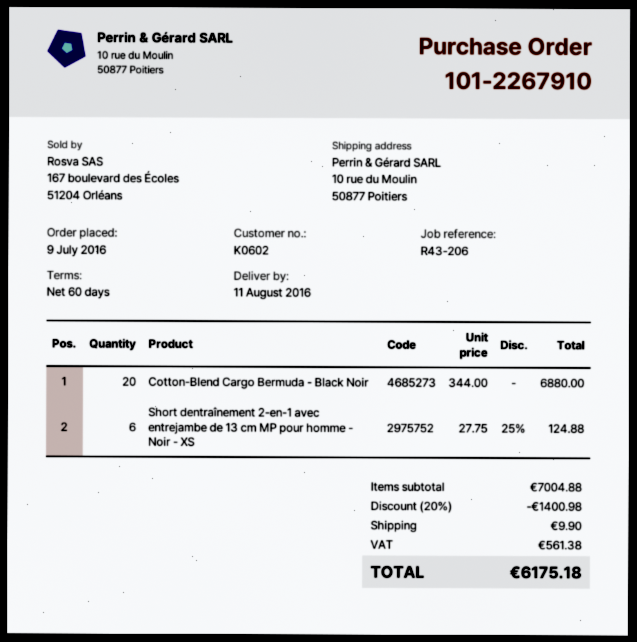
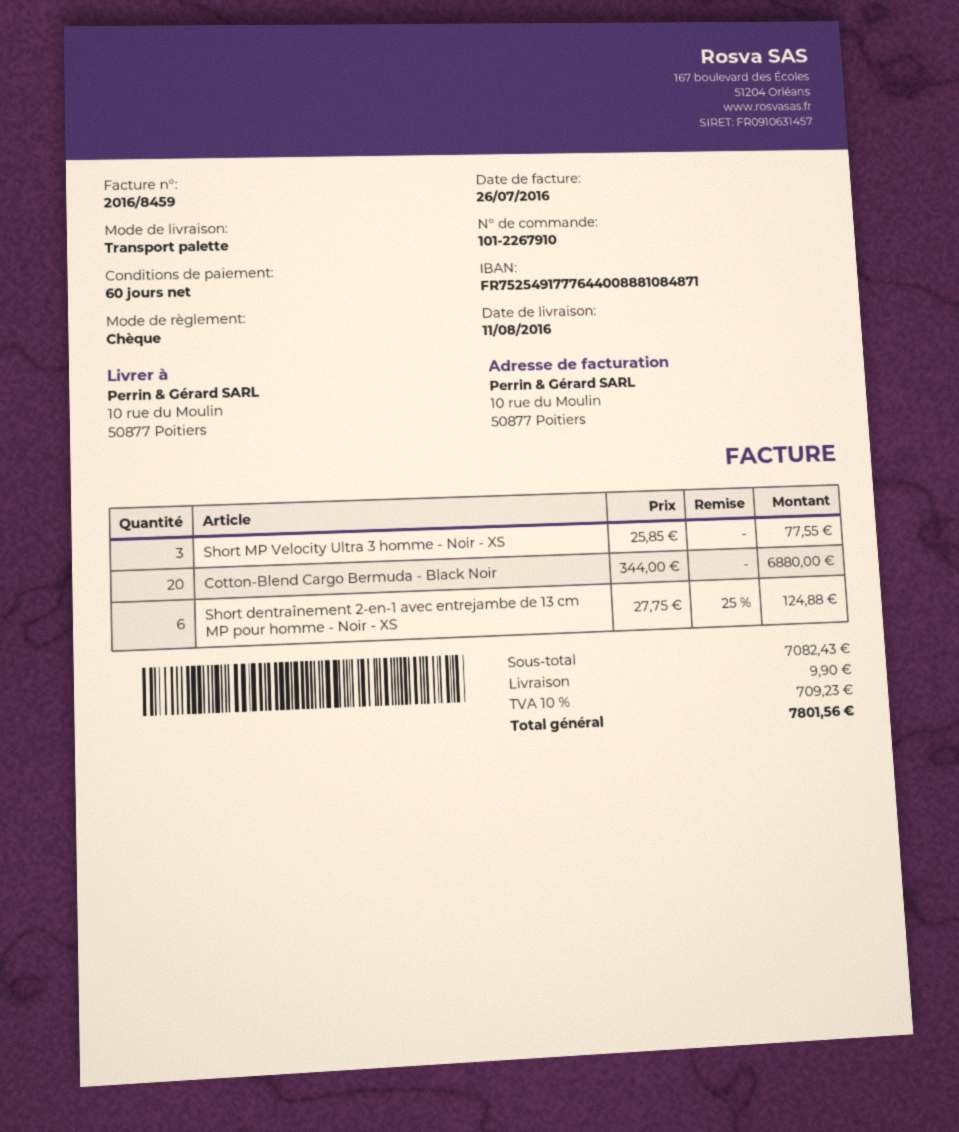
Short MP Velocity Ultra 3 homme - Noir - XS: none -> 3 x 25.85 = 77.55
subtotal: 7004.88 -> 7082.43
discount: 20% = 1400.98 -> none
tax: 561.38 -> 709.23
total: 6175.18 -> 7801.56

